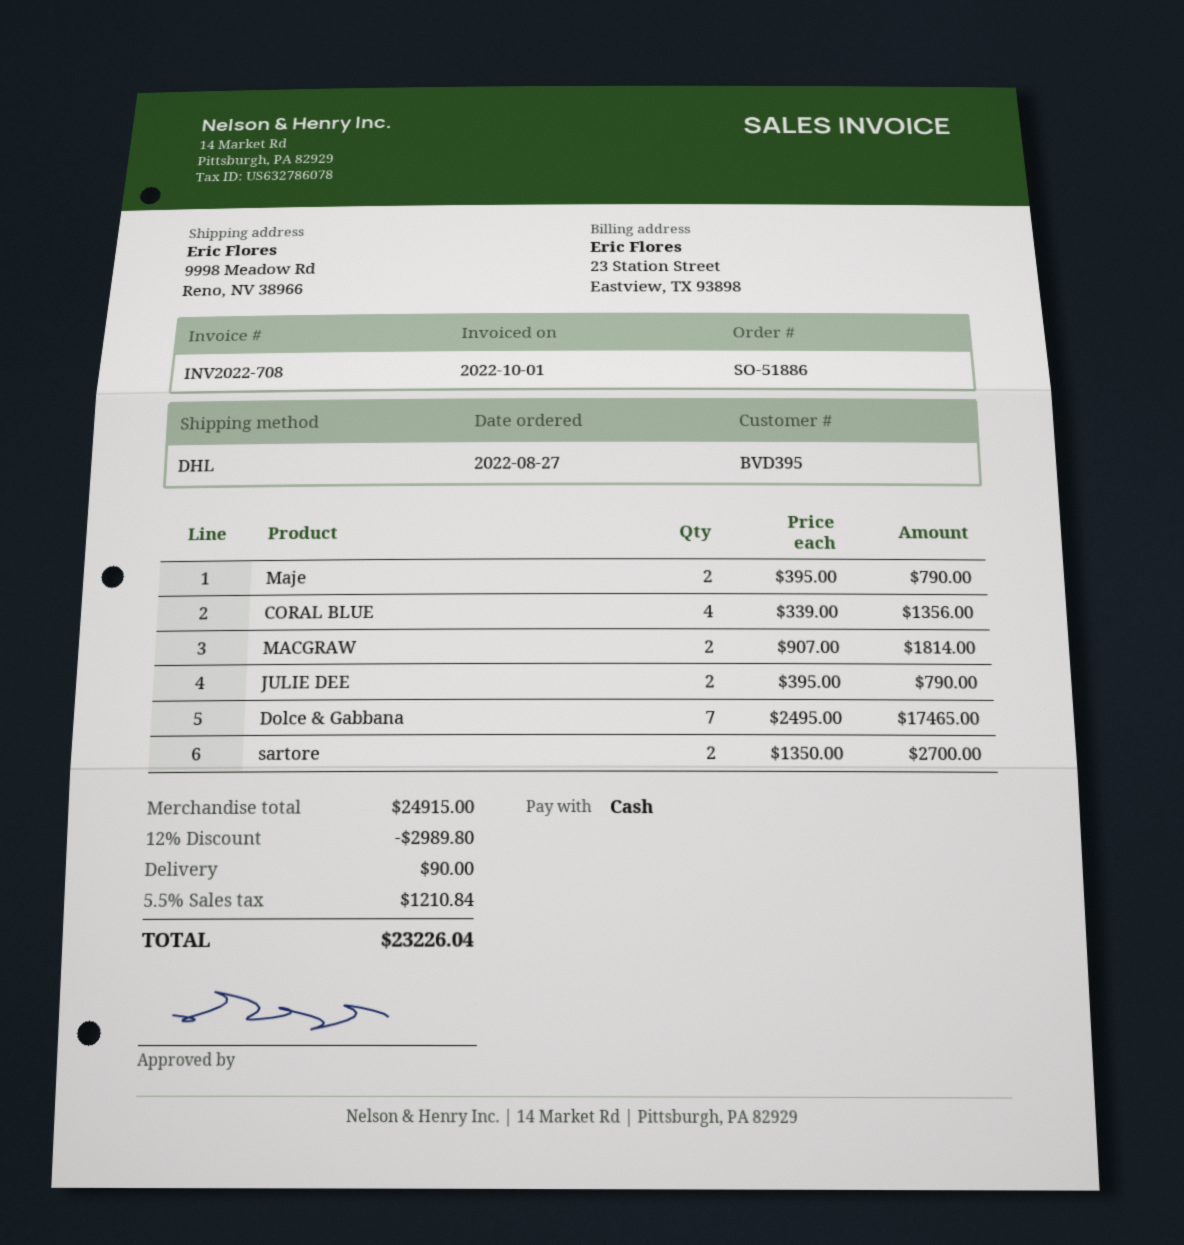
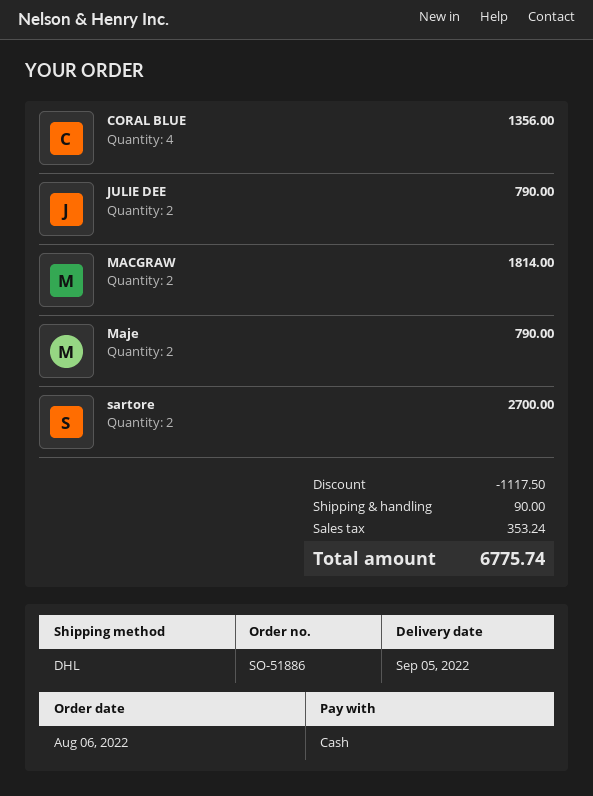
order date: 2022-08-27 -> 2022-08-06
Dolce & Gabbana: 7 for 17465.00 -> none
discount: 2989.80 -> 1117.50
tax: 1210.84 -> 353.24
total: 23226.04 -> 6775.74

